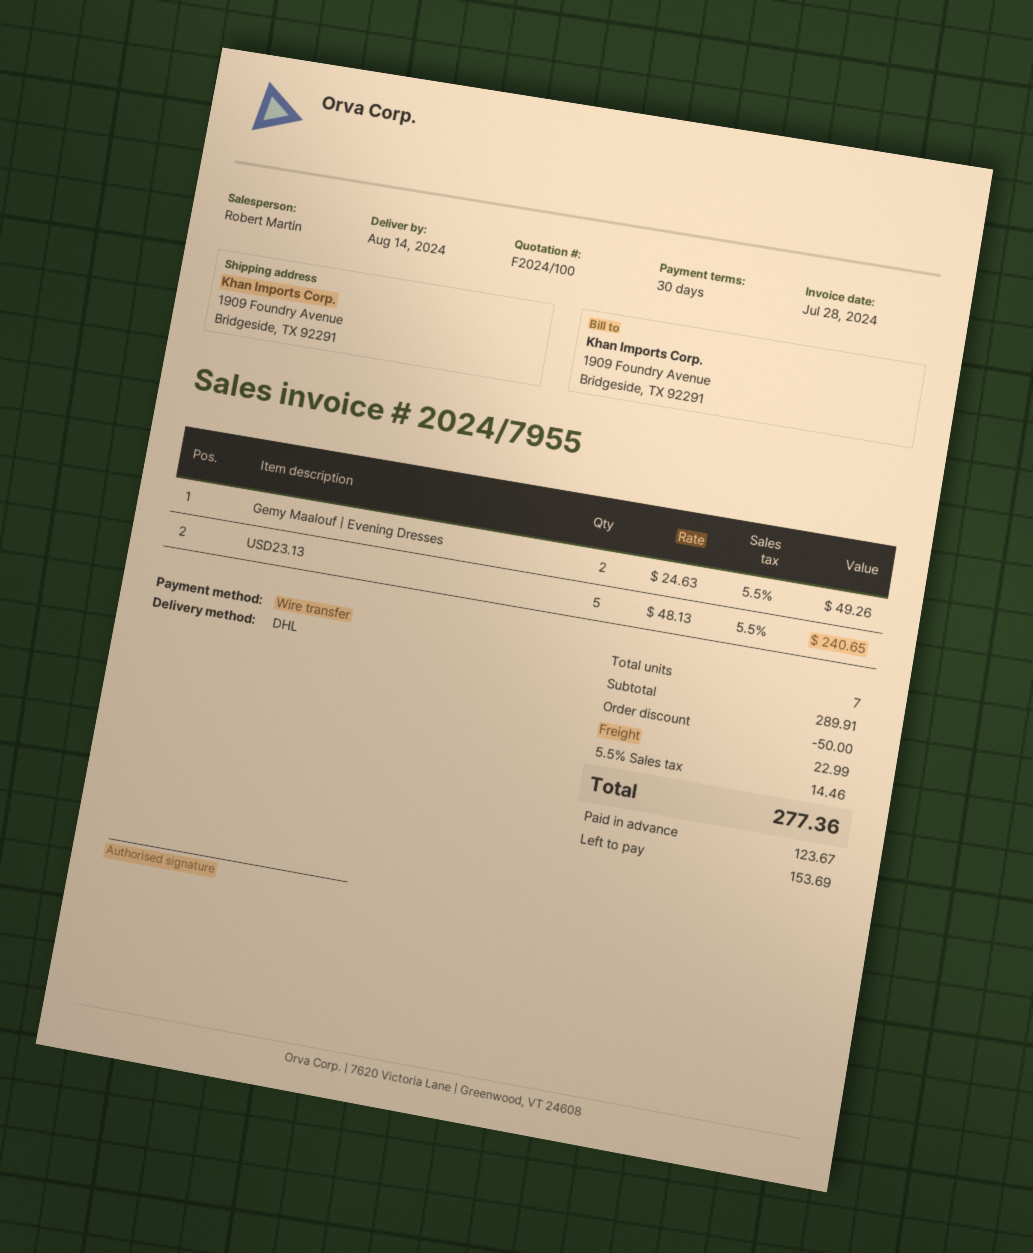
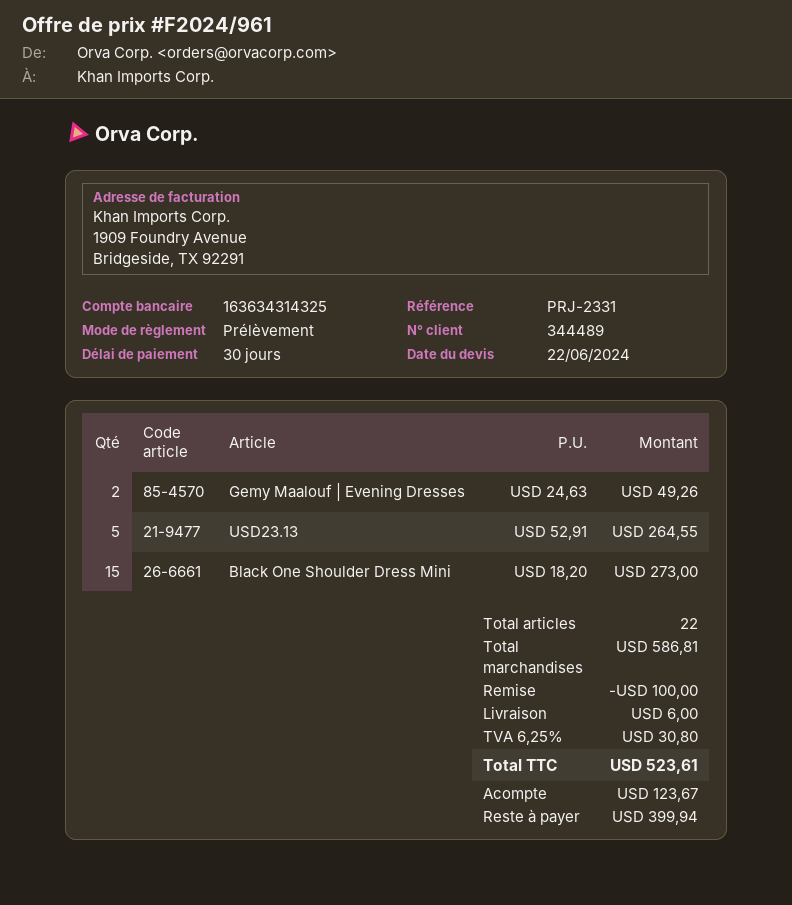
quote number: F2024/100 -> F2024/961
payment method: bank transfer -> direct debit
USD23.13: 5 x 48.13 = 240.65 -> 5 x 52.91 = 264.55
Black One Shoulder Dress Mini: none -> 15 x 18.20 = 273.00
total quantity: 7 -> 22
subtotal: 289.91 -> 586.81
discount: 50.00 -> 100.00
shipping: 22.99 -> 6.00
tax: 5.5% = 14.46 -> 6.25% = 30.80
total: 277.36 -> 523.61
balance: 153.69 -> 399.94

